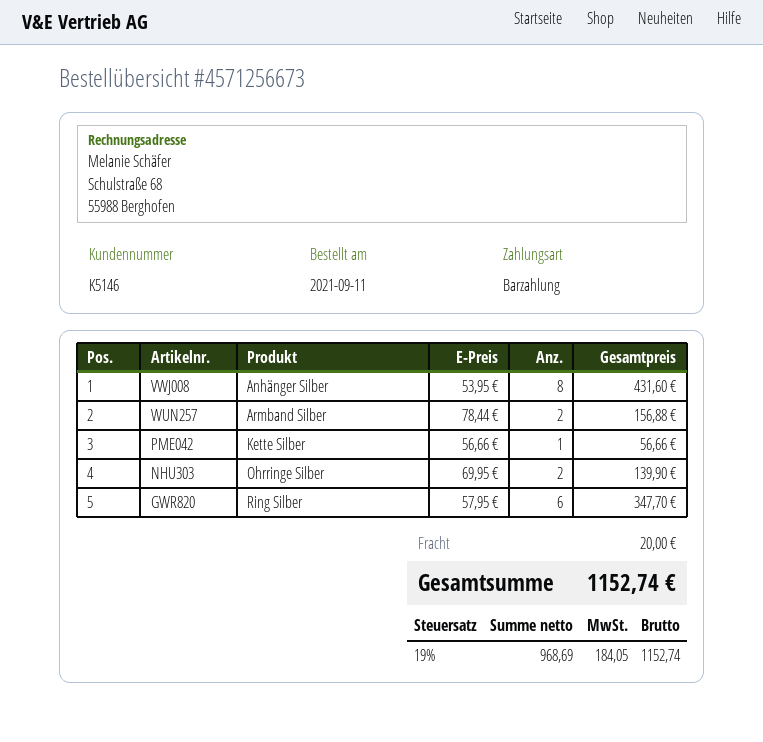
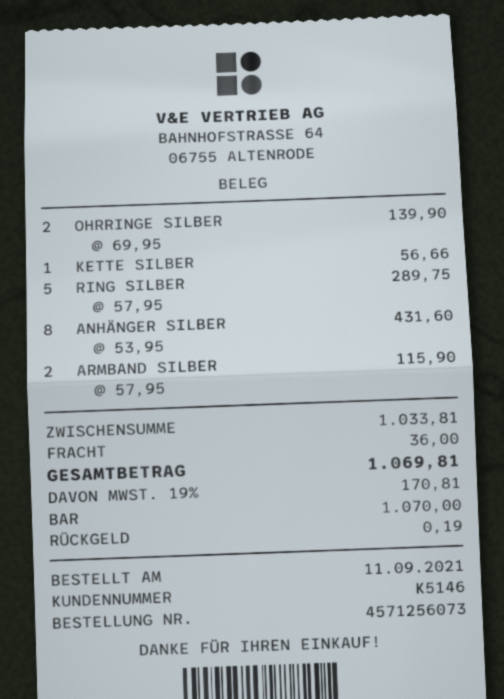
order number: 4571256673 -> 4571256073
Armband Silber: 2 x 78.44 = 156.88 -> 2 x 57.95 = 115.90
Ring Silber: 6 x 57.95 = 347.70 -> 5 x 57.95 = 289.75
shipping: 20.00 -> 36.00
tax: 19% = 184.05 -> 19% = 170.81
total: 1152.74 -> 1069.81

